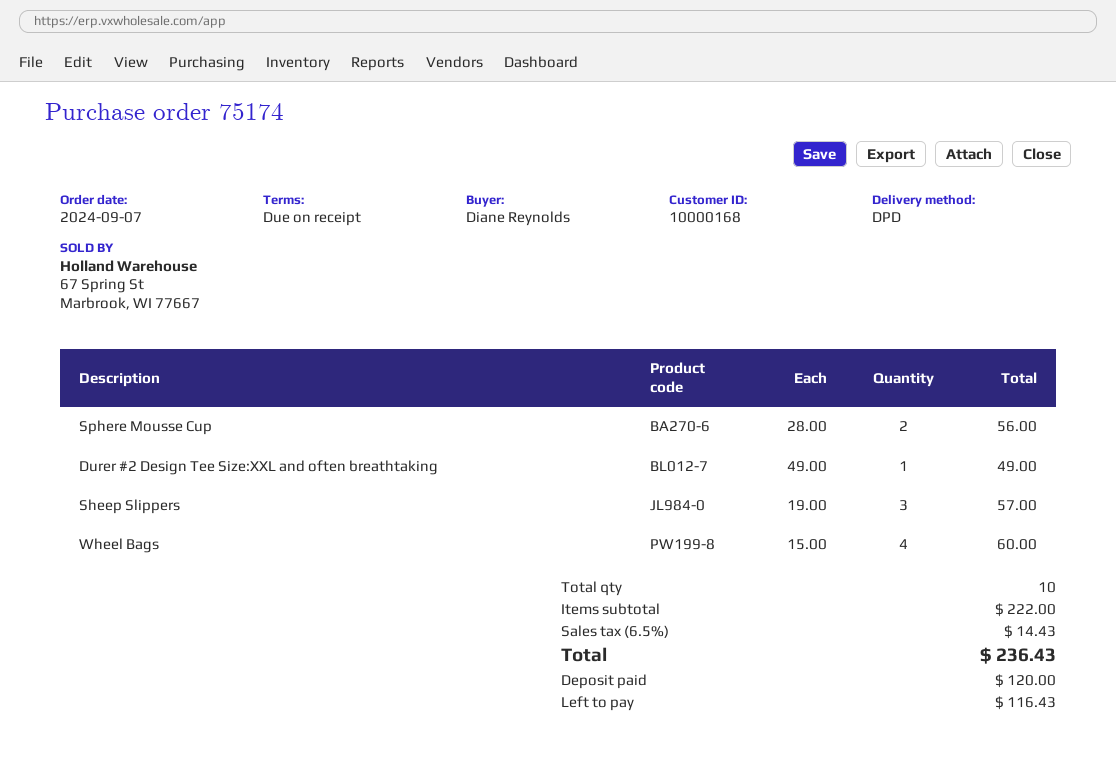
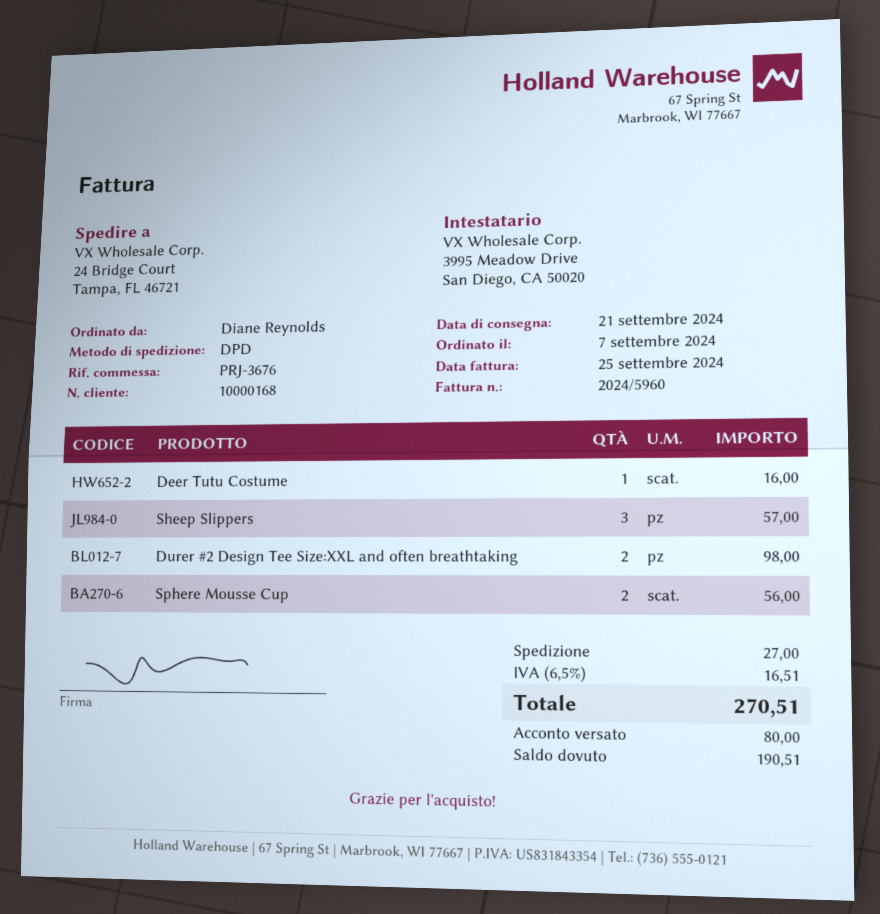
Durer #2 Design Tee Size:XXL and often breathtaking: 1 for 49.00 -> 2 for 98.00
Wheel Bags: 4 for 60.00 -> none
Deer Tutu Costume: none -> 1 for 16.00
shipping: none -> 27.00
tax: 6.5% = 14.43 -> 6.5% = 16.51
total: 236.43 -> 270.51
deposit: 120.00 -> 80.00
balance: 116.43 -> 190.51

